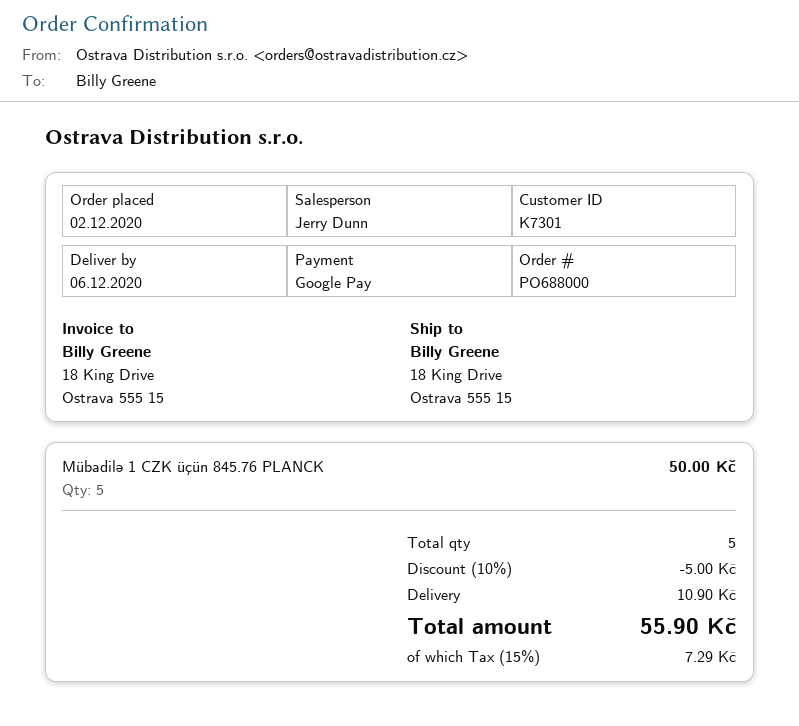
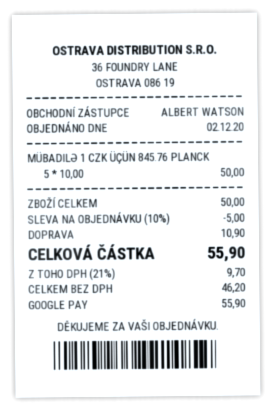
sales rep: Jerry Dunn -> ALBERT WATSON
tax: 15% = 7.29 -> 21% = 9.70

